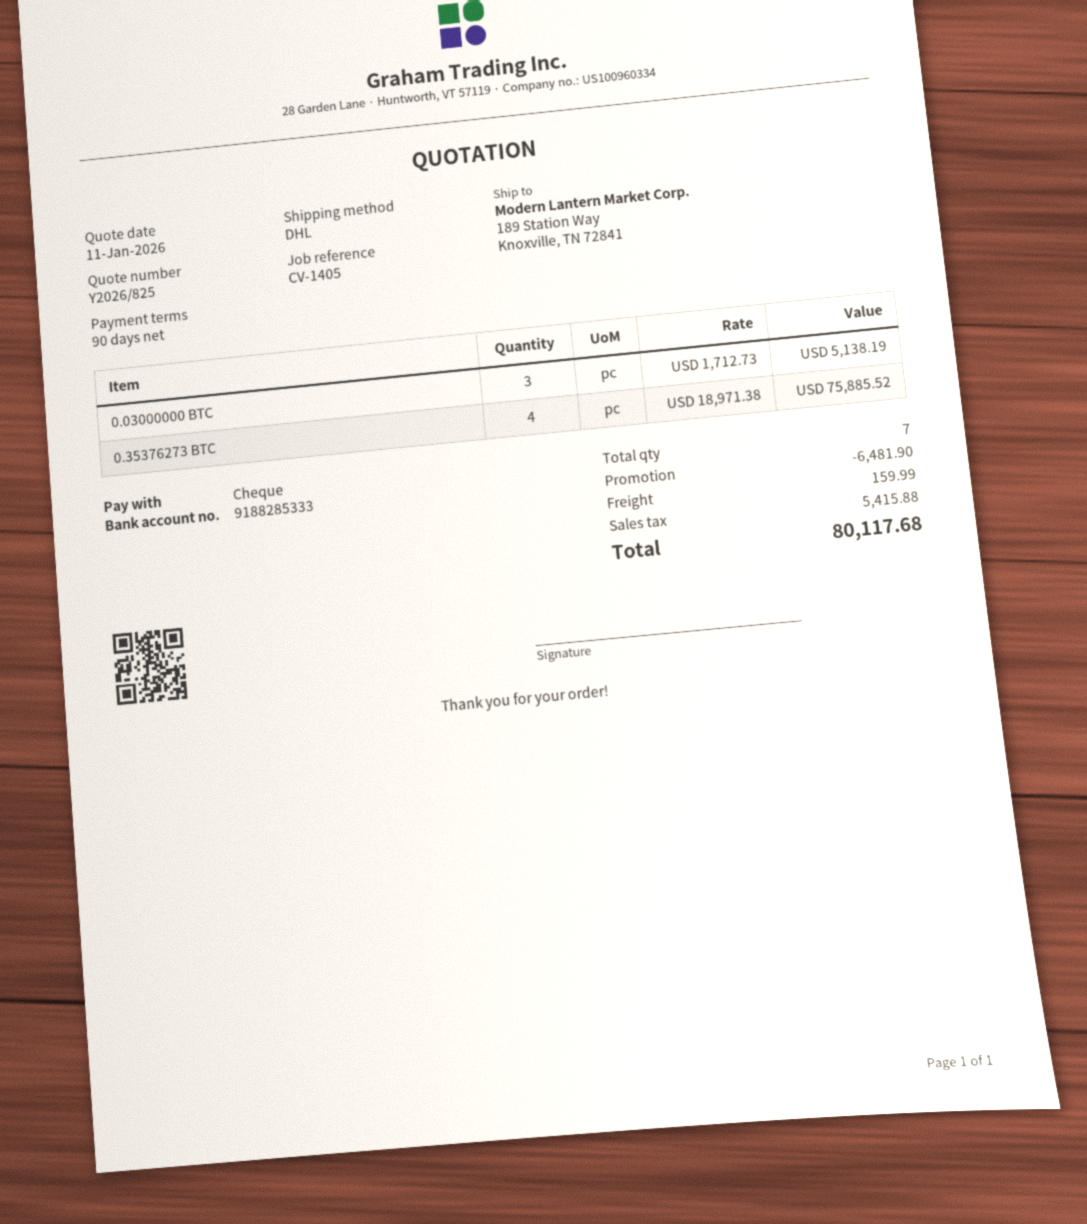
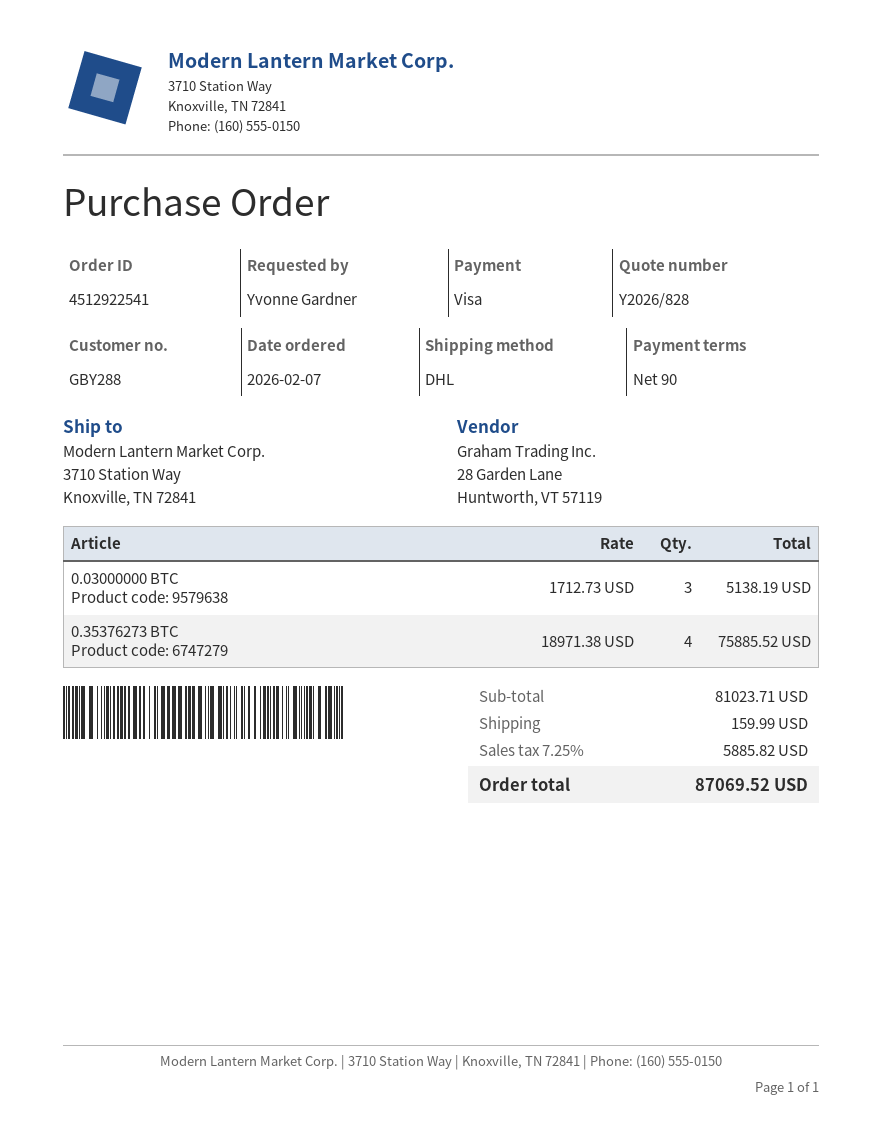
quote number: Y2026/825 -> Y2026/828
payment method: cheque -> Visa
ship to: 189 Station Way, Knoxville, TN 72841 -> 3710 Station Way, Knoxville, TN 72841
discount: 6481.90 -> none
tax: 5415.88 -> 5885.82
total: 80117.68 -> 87069.52

